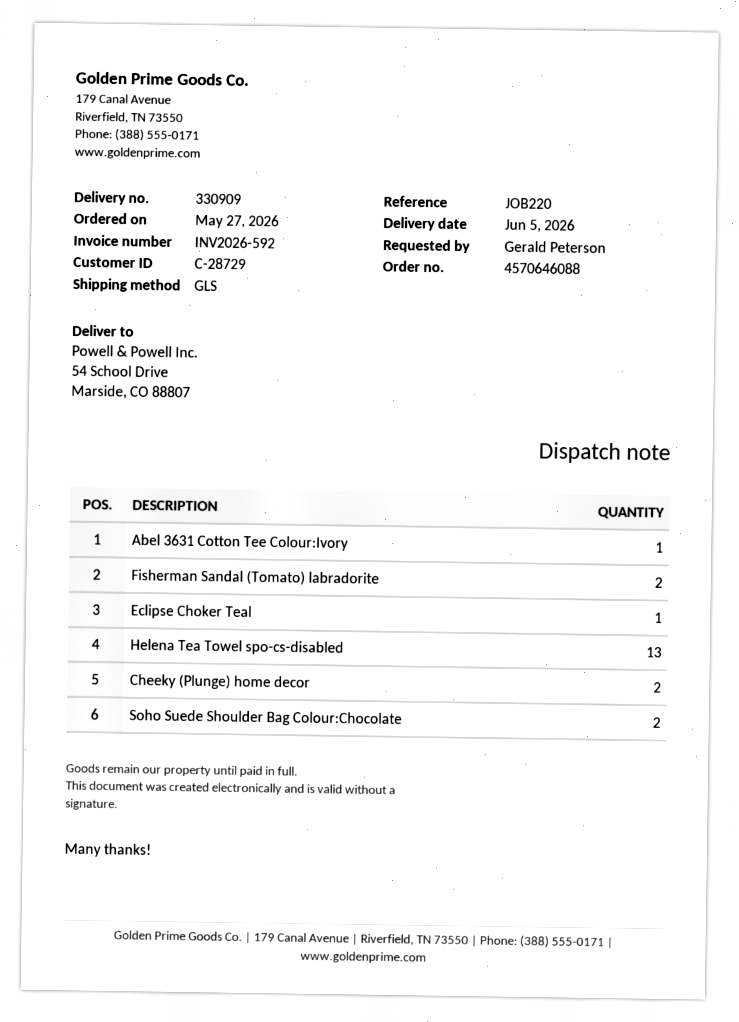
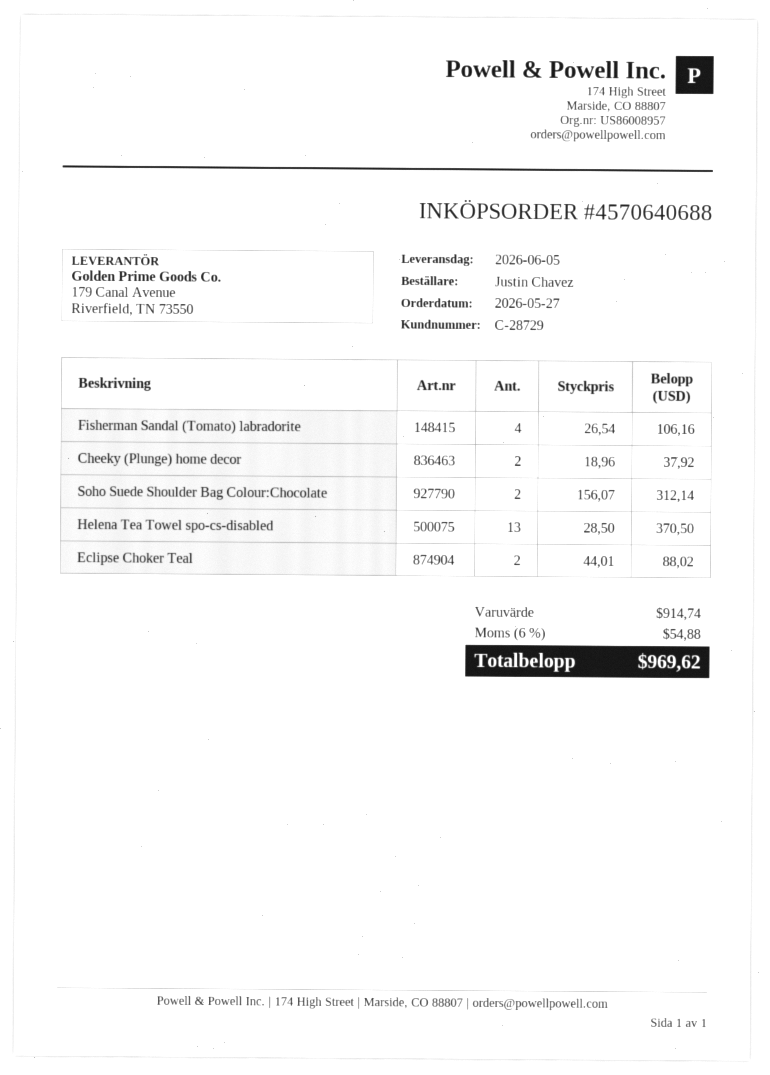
order number: 4570646088 -> 4570640688
ordered by: Gerald Peterson -> Justin Chavez
Abel 3631 Cotton Tee Colour:Ivory: 1 -> none
Fisherman Sandal (Tomato) labradorite: 2 -> 4
Eclipse Choker Teal: 1 -> 2

